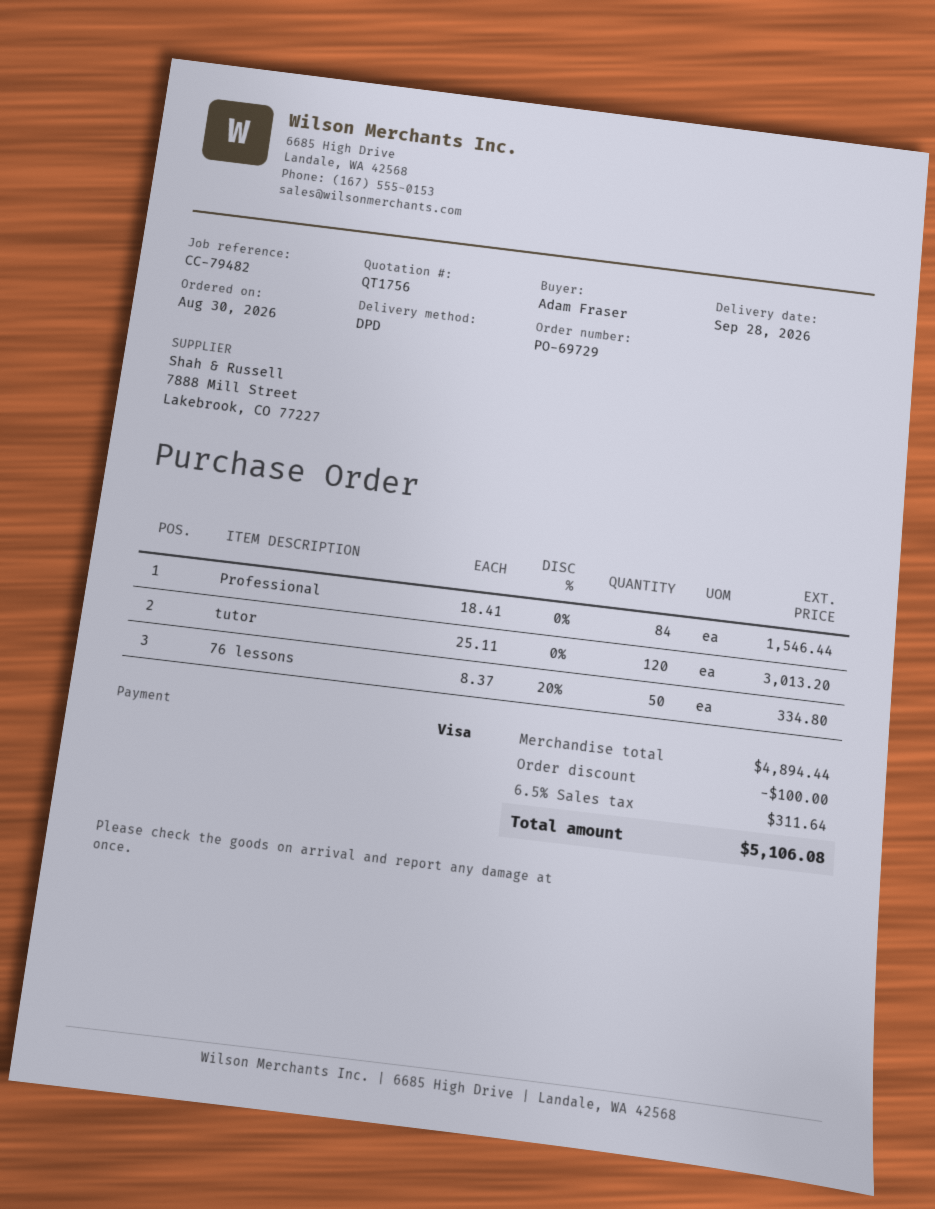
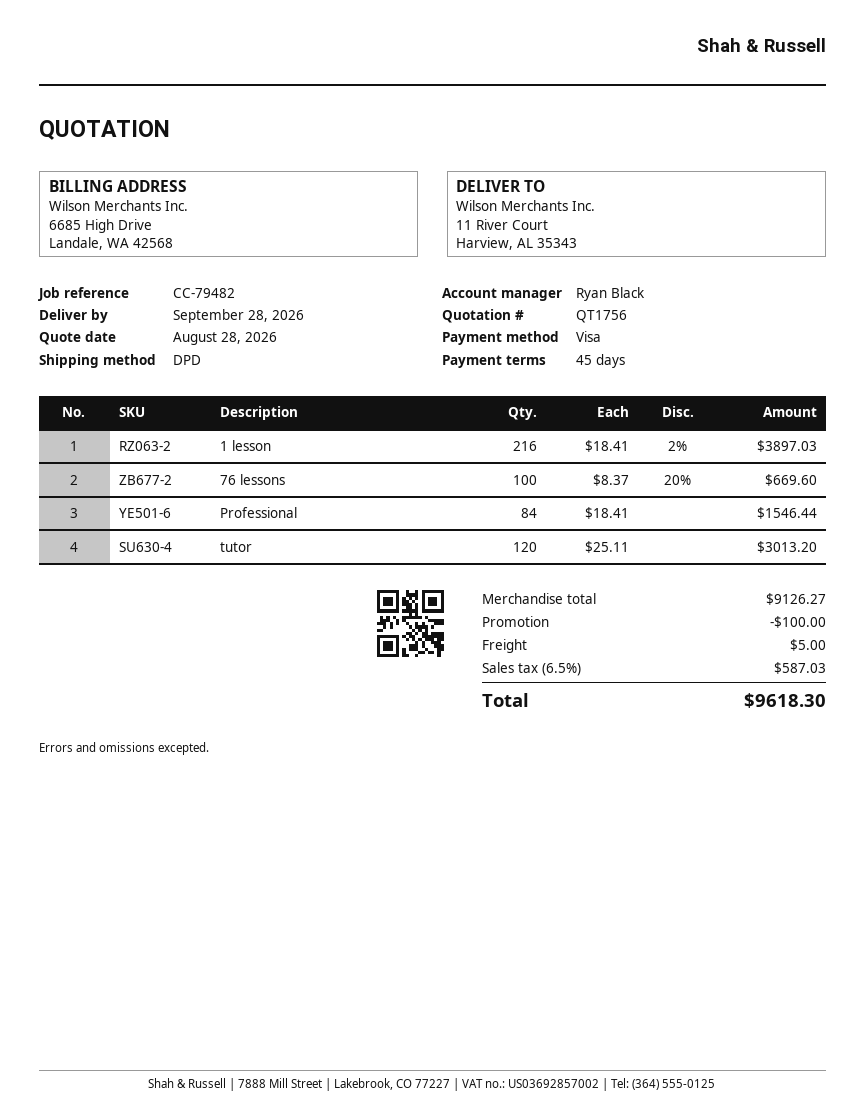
76 lessons: 50 x 8.37 - 20% = 334.80 -> 100 x 8.37 - 20% = 669.60
1 lesson: none -> 216 x 18.41 - 2% = 3897.03
subtotal: 4894.44 -> 9126.27
shipping: none -> 5.00
tax: 6.5% = 311.64 -> 6.5% = 587.03
total: 5106.08 -> 9618.30

